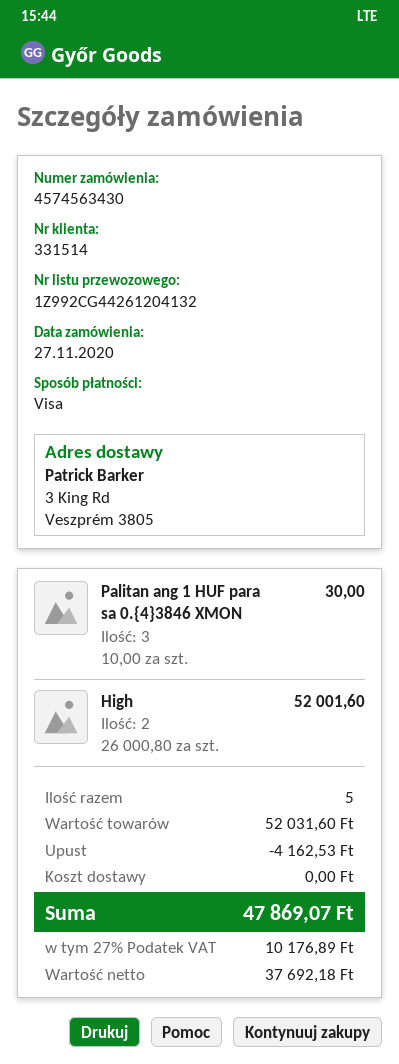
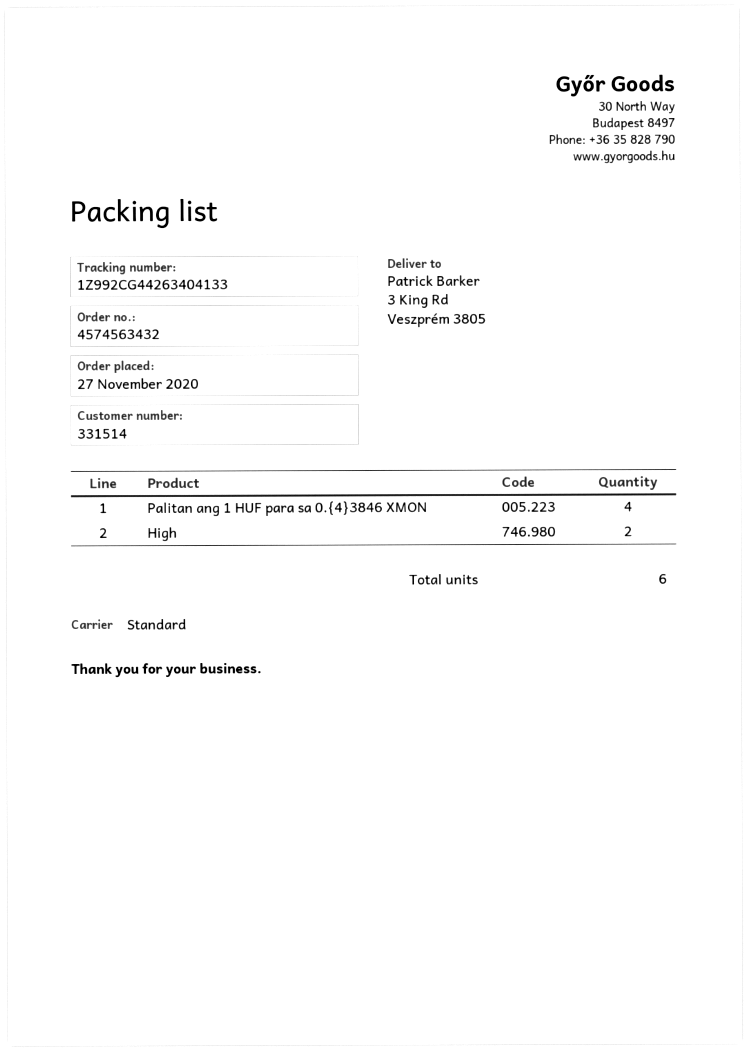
order number: 4574563430 -> 4574563432
tracking number: 1Z992CG44261204132 -> 1Z992CG44263404133
Palitan ang 1 HUF para sa 0.{4}3846 XMON: 3 -> 4
total quantity: 5 -> 6

